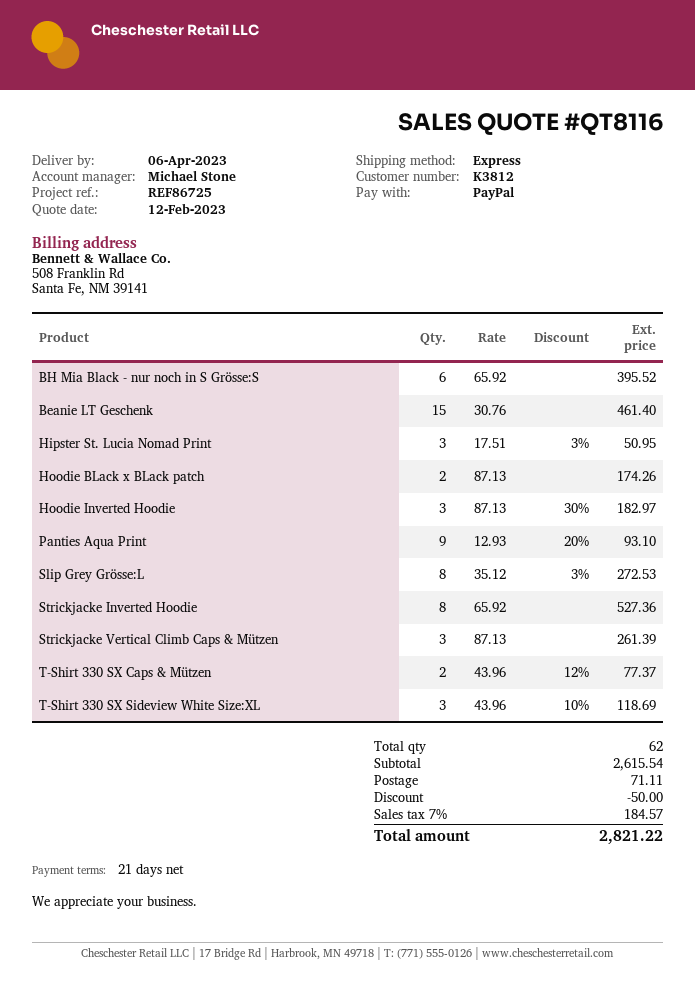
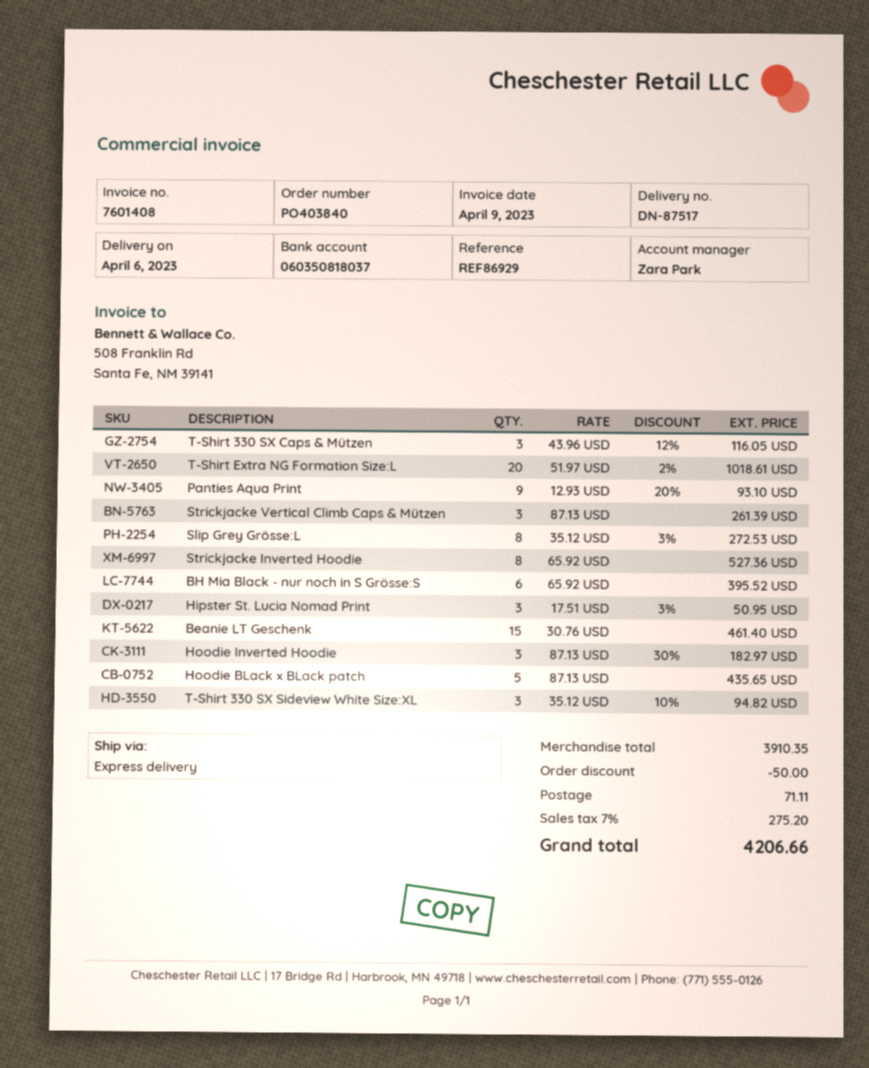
reference: REF86725 -> REF86929
sales rep: Michael Stone -> Zara Park
Hoodie BLack x BLack patch: 2 x 87.13 = 174.26 -> 5 x 87.13 = 435.65
T-Shirt 330 SX Caps & Mützen: 2 x 43.96 - 12% = 77.37 -> 3 x 43.96 - 12% = 116.05
T-Shirt 330 SX Sideview White Size:XL: 3 x 43.96 - 10% = 118.69 -> 3 x 35.12 - 10% = 94.82
T-Shirt Extra NG Formation Size:L: none -> 20 x 51.97 - 2% = 1018.61
subtotal: 2615.54 -> 3910.35
tax: 7% = 184.57 -> 7% = 275.20
total: 2821.22 -> 4206.66

